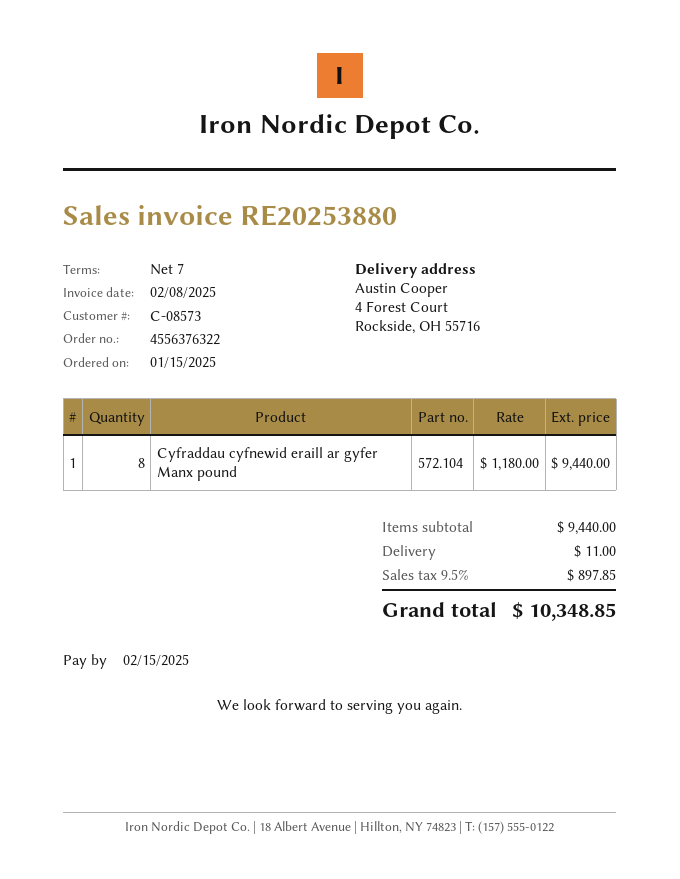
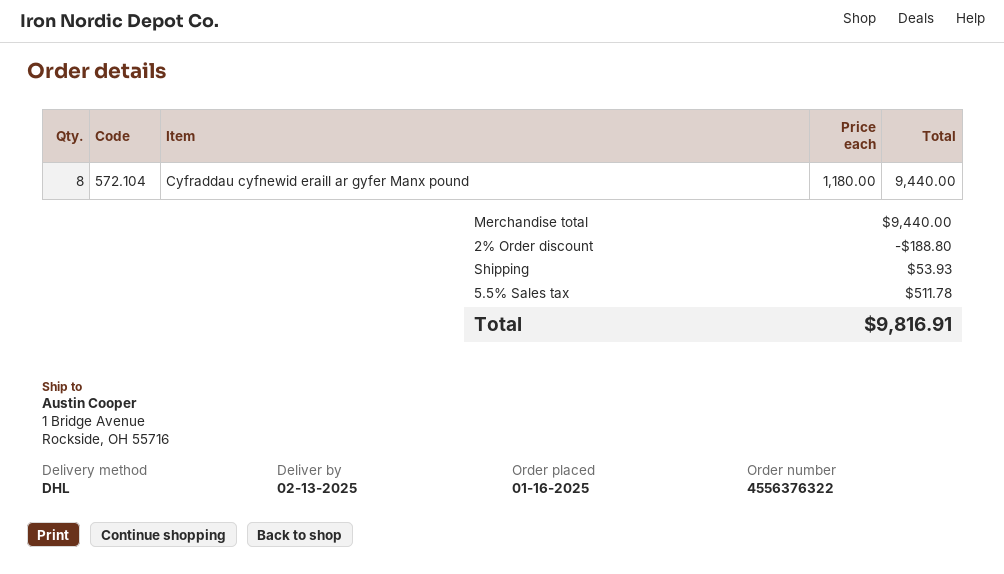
order date: 2025-01-15 -> 2025-01-16
ship to: 4 Forest Court, Rockside, OH 55716 -> 1 Bridge Avenue, Rockside, OH 55716
discount: none -> 2% = 188.80
shipping: 11.00 -> 53.93
tax: 9.5% = 897.85 -> 5.5% = 511.78
total: 10348.85 -> 9816.91

